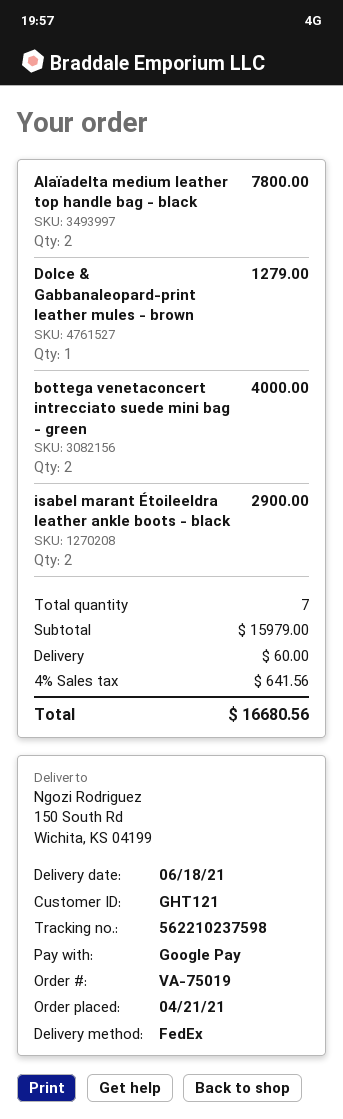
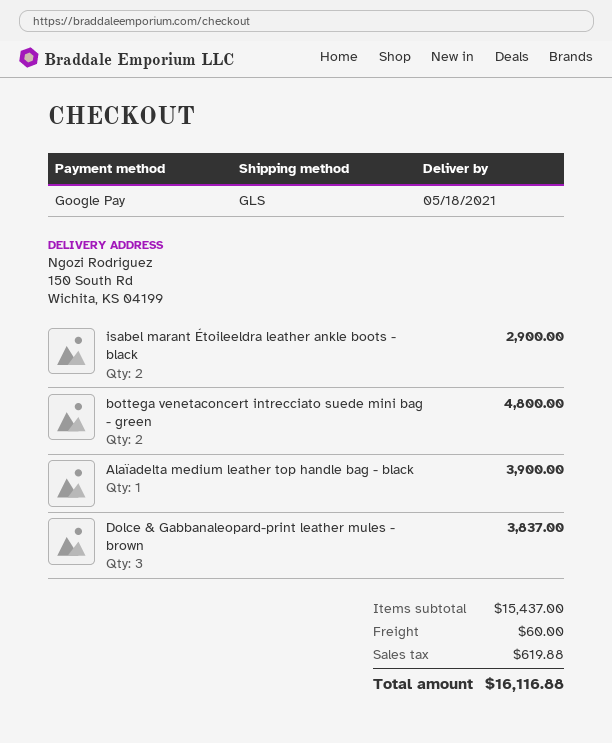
delivery date: 2021-06-18 -> 2021-05-18
shipping method: FedEx -> GLS
Alaïadelta medium leather top handle bag - black: 2 for 7800.00 -> 1 for 3900.00
Dolce & Gabbanaleopard-print leather mules - brown: 1 for 1279.00 -> 3 for 3837.00
bottega venetaconcert intrecciato suede mini bag - green: 2 for 4000.00 -> 2 for 4800.00
subtotal: 15979.00 -> 15437.00
tax: 641.56 -> 619.88
total: 16680.56 -> 16116.88

